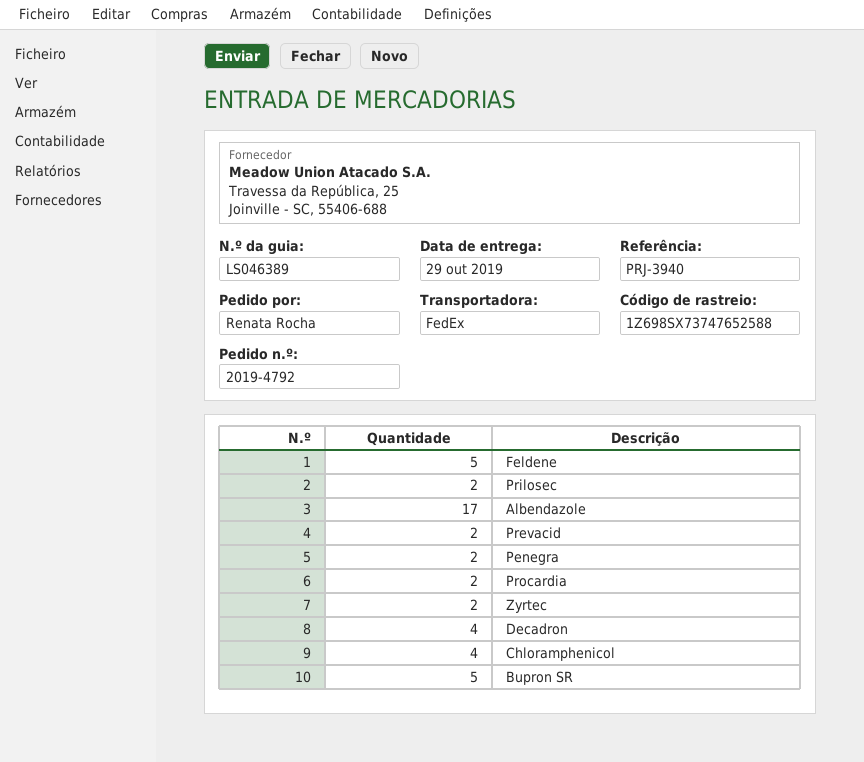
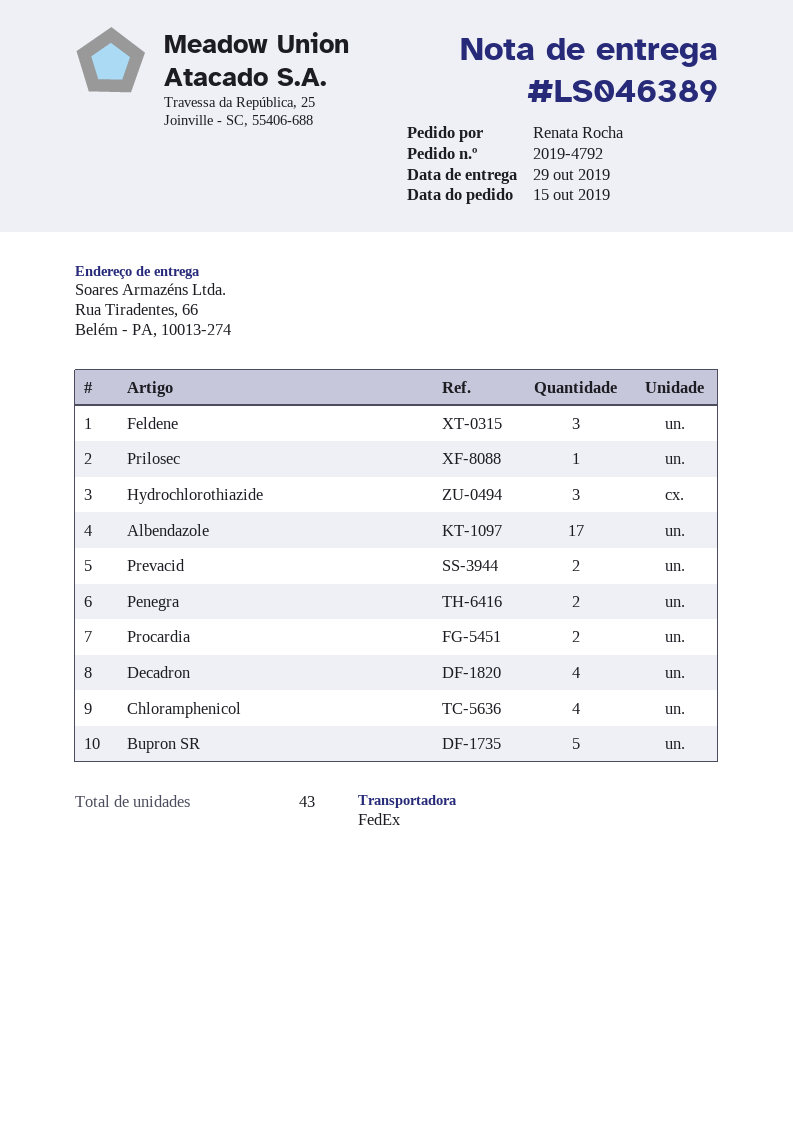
Feldene: 5 -> 3
Prilosec: 2 -> 1
Zyrtec: 2 -> none
Hydrochlorothiazide: none -> 3

